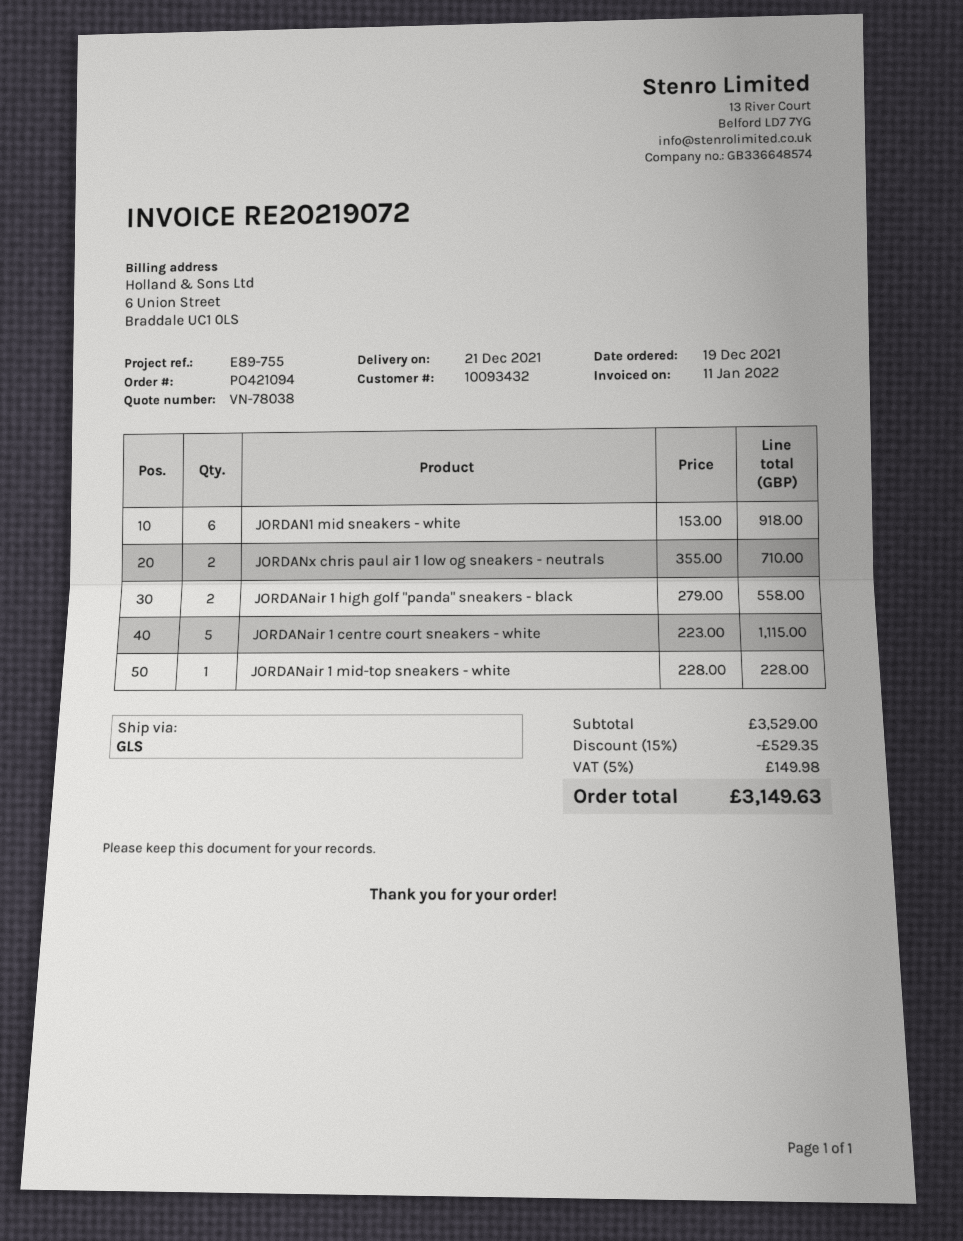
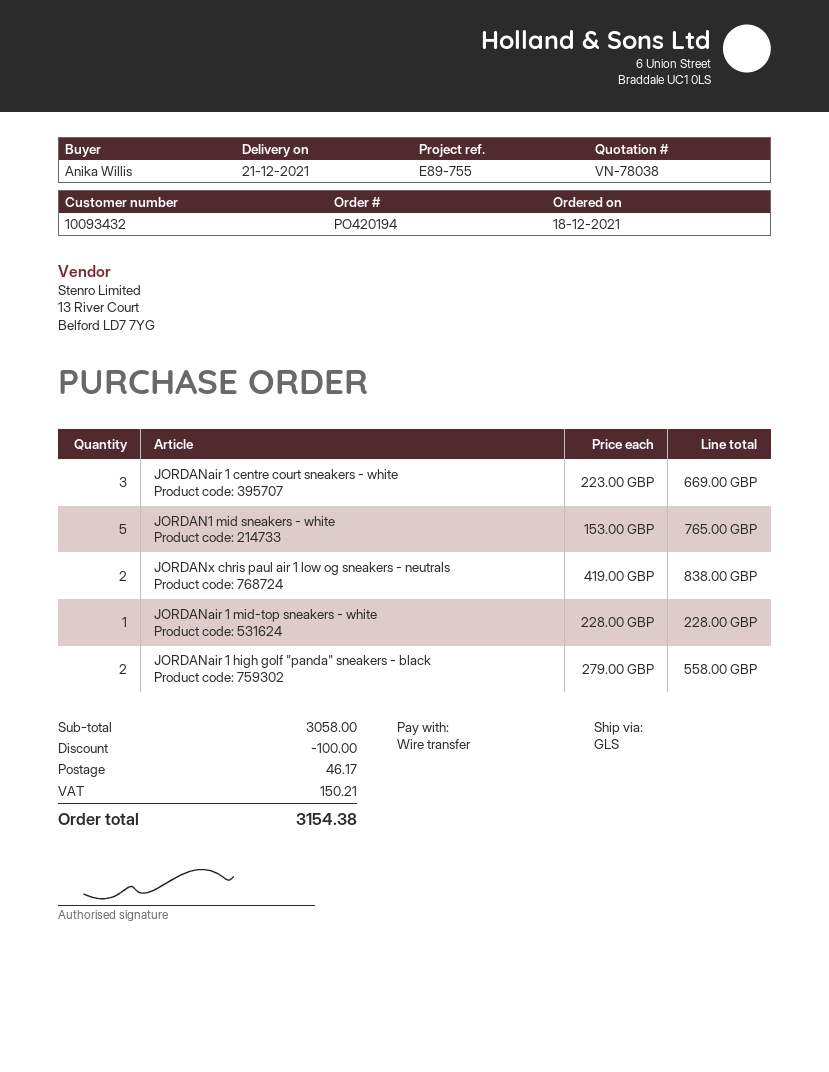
order number: PO421094 -> PO420194
order date: 2021-12-19 -> 2021-12-18
JORDAN1 mid sneakers - white: 6 x 153.00 = 918.00 -> 5 x 153.00 = 765.00
JORDANx chris paul air 1 low og sneakers - neutrals: 2 x 355.00 = 710.00 -> 2 x 419.00 = 838.00
JORDANair 1 centre court sneakers - white: 5 x 223.00 = 1115.00 -> 3 x 223.00 = 669.00
subtotal: 3529.00 -> 3058.00
discount: 529.35 -> 100.00
shipping: none -> 46.17
tax: 149.98 -> 150.21
total: 3149.63 -> 3154.38

